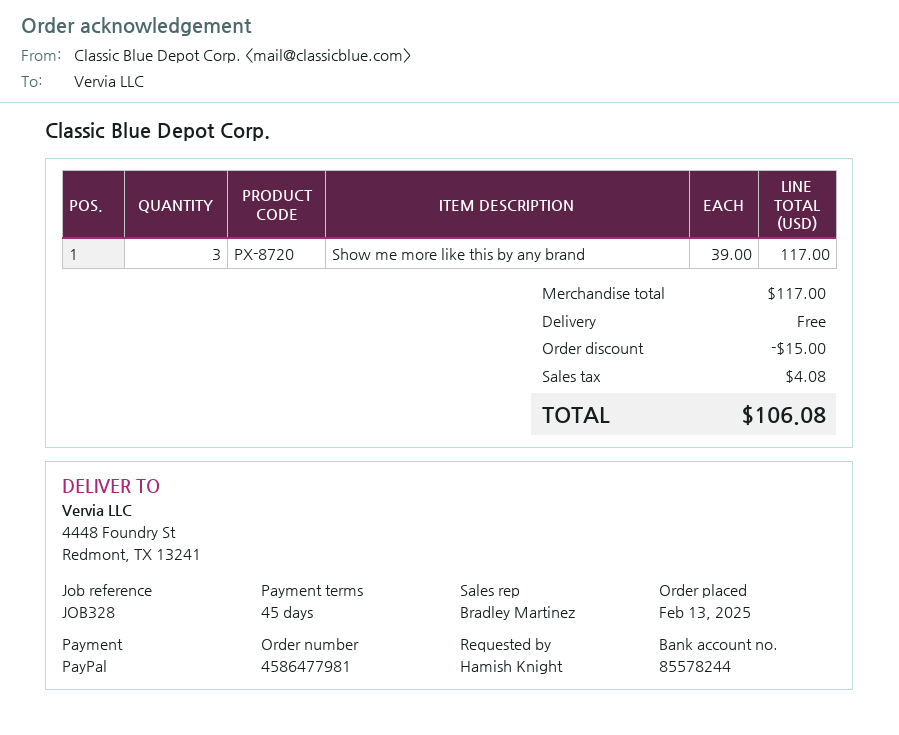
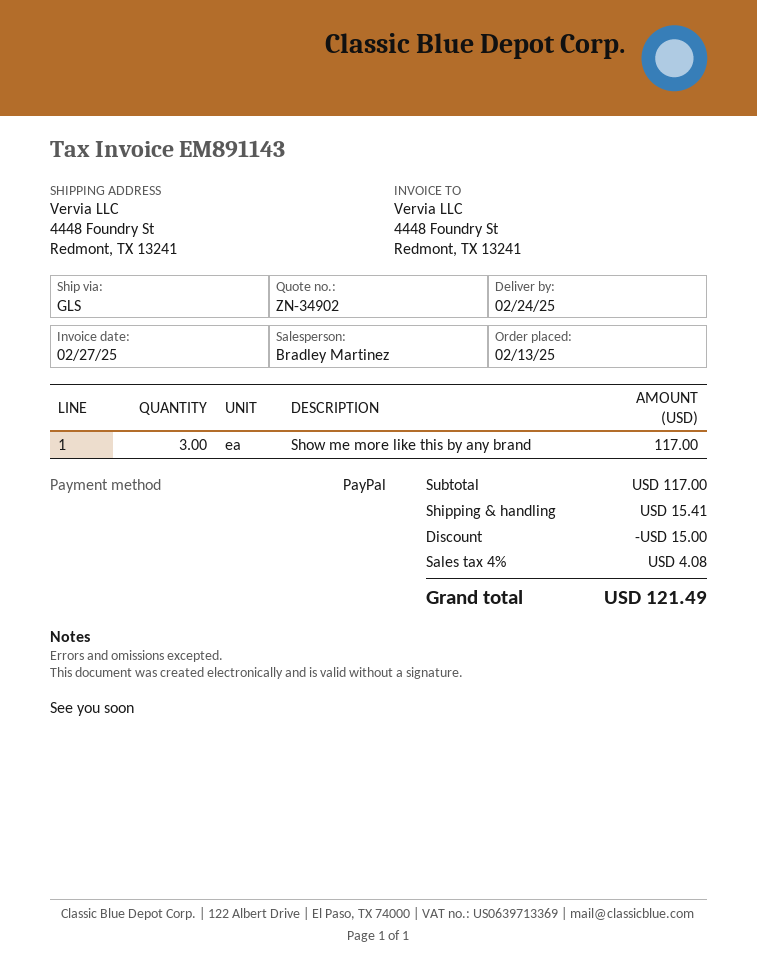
shipping: 0.00 -> 15.41
total: 106.08 -> 121.49

